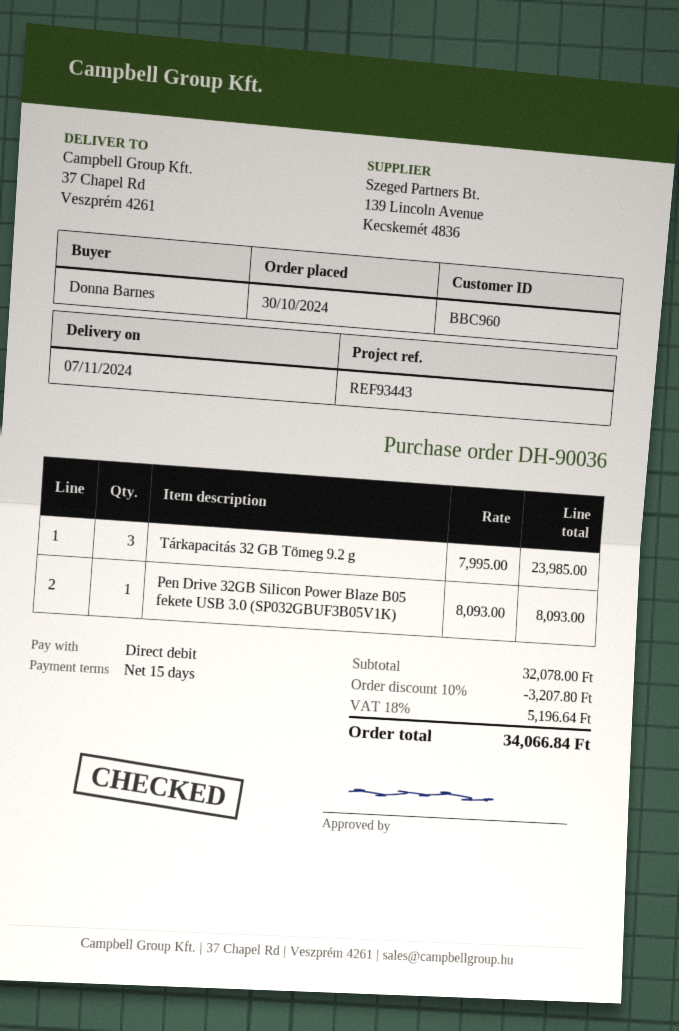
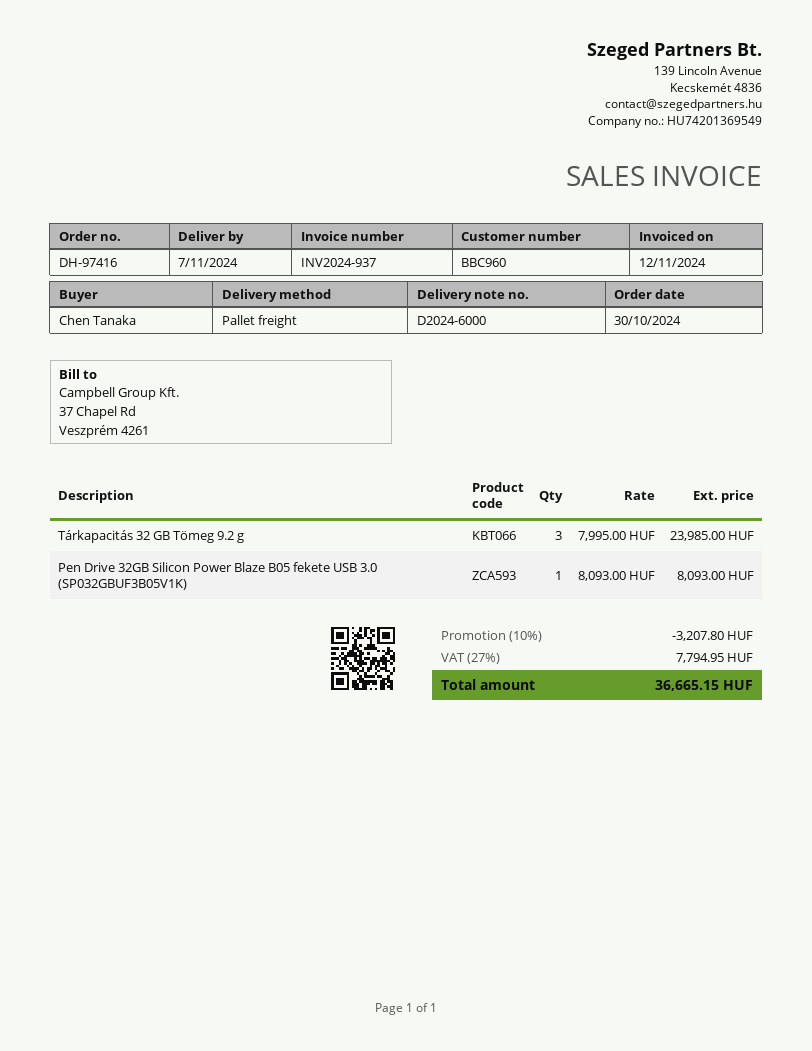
order number: DH-90036 -> DH-97416
ordered by: Donna Barnes -> Chen Tanaka
tax: 18% = 5196.64 -> 27% = 7794.95
total: 34066.84 -> 36665.15

